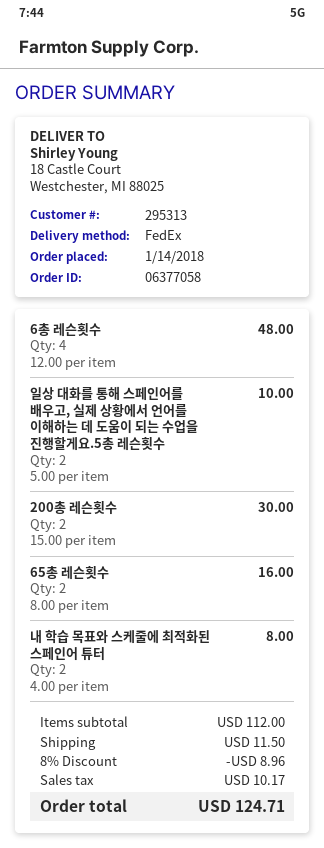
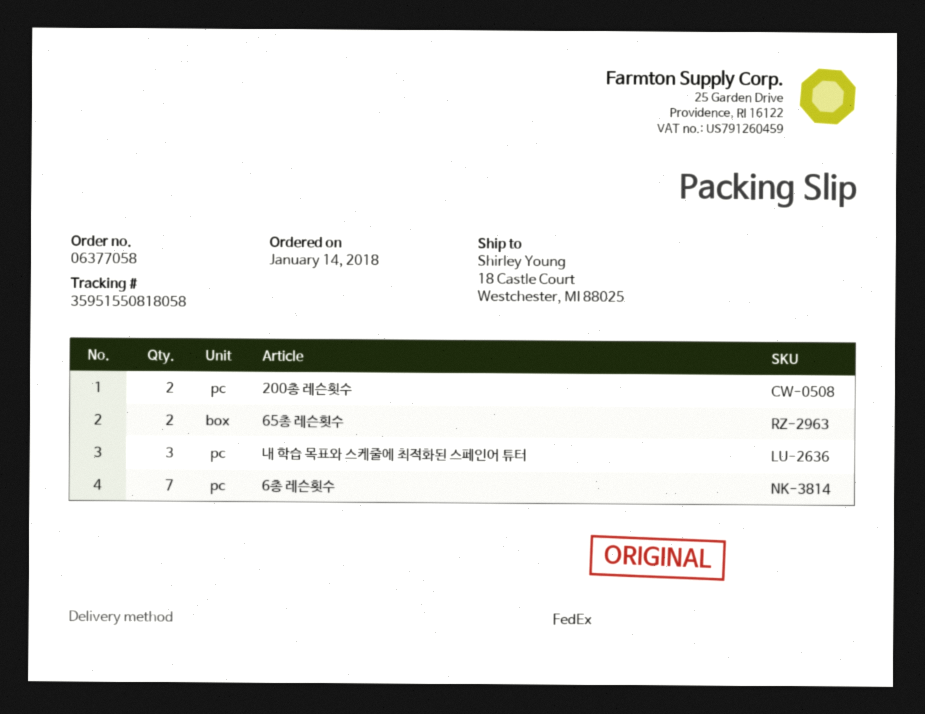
6총 레슨횟수: 4 -> 7
일상 대화를 통해 스페인어를 배우고, 실제 상황에서 언어를 이해하는 데 도움이 되는 수업을 진행할게요.5총 레슨횟수: 2 -> none
내 학습 목표와 스케줄에 최적화된 스페인어 튜터: 2 -> 3

